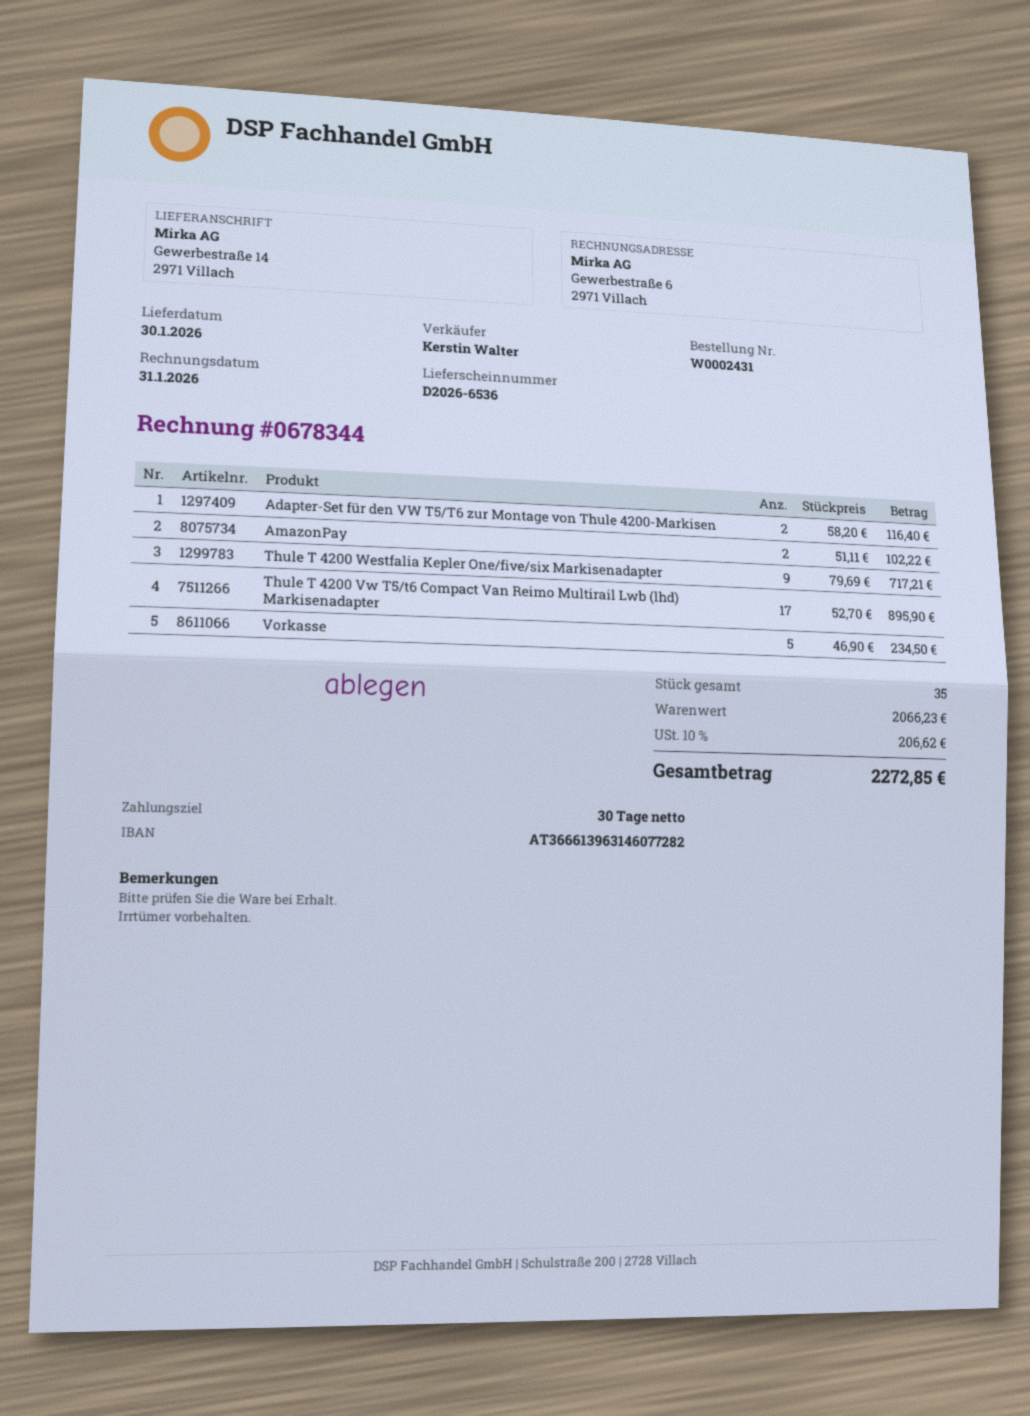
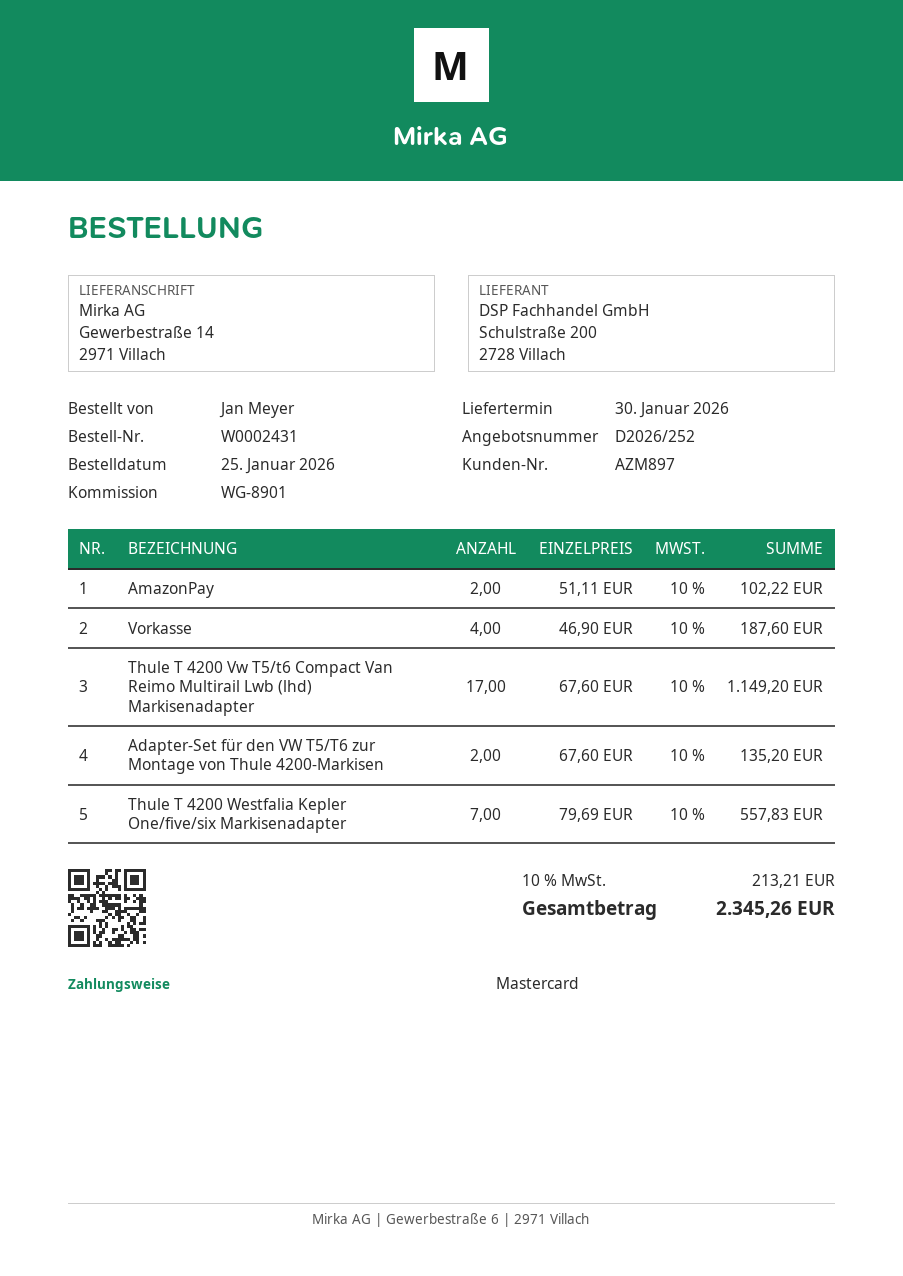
Adapter-Set für den VW T5/T6 zur Montage von Thule 4200-Markisen: 2 x 58.20 = 116.40 -> 2 x 67.60 = 135.20
Thule T 4200 Westfalia Kepler One/five/six Markisenadapter: 9 x 79.69 = 717.21 -> 7 x 79.69 = 557.83
Thule T 4200 Vw T5/t6 Compact Van Reimo Multirail Lwb (lhd) Markisenadapter: 17 x 52.70 = 895.90 -> 17 x 67.60 = 1149.20
Vorkasse: 5 x 46.90 = 234.50 -> 4 x 46.90 = 187.60
tax: 10% = 206.62 -> 10% = 213.21
total: 2272.85 -> 2345.26

